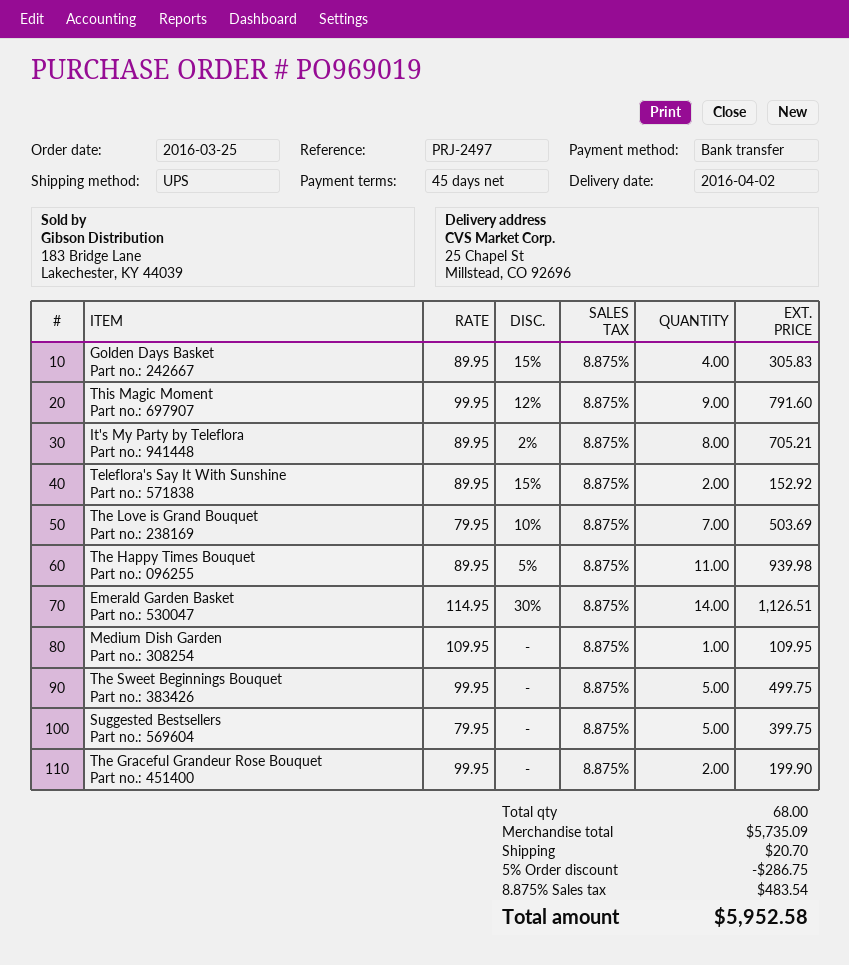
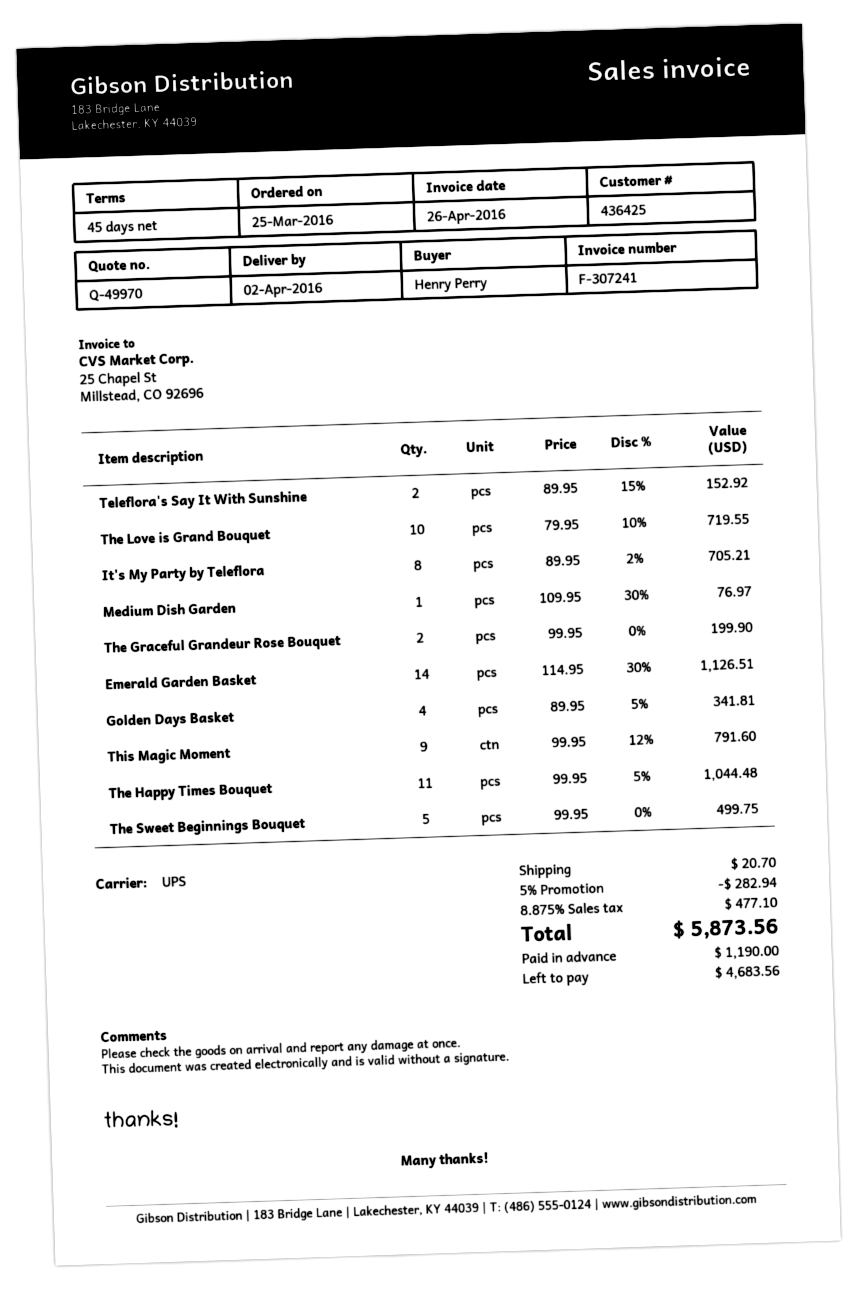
Golden Days Basket: 4 x 89.95 - 15% = 305.83 -> 4 x 89.95 - 5% = 341.81
The Love is Grand Bouquet: 7 x 79.95 - 10% = 503.69 -> 10 x 79.95 - 10% = 719.55
The Happy Times Bouquet: 11 x 89.95 - 5% = 939.98 -> 11 x 99.95 - 5% = 1044.48
Medium Dish Garden: 1 x 109.95 = 109.95 -> 1 x 109.95 - 30% = 76.97
Suggested Bestsellers: 5 x 79.95 = 399.75 -> none
discount: 5% = 286.75 -> 5% = 282.94
tax: 8.875% = 483.54 -> 8.875% = 477.10
total: 5952.58 -> 5873.56

